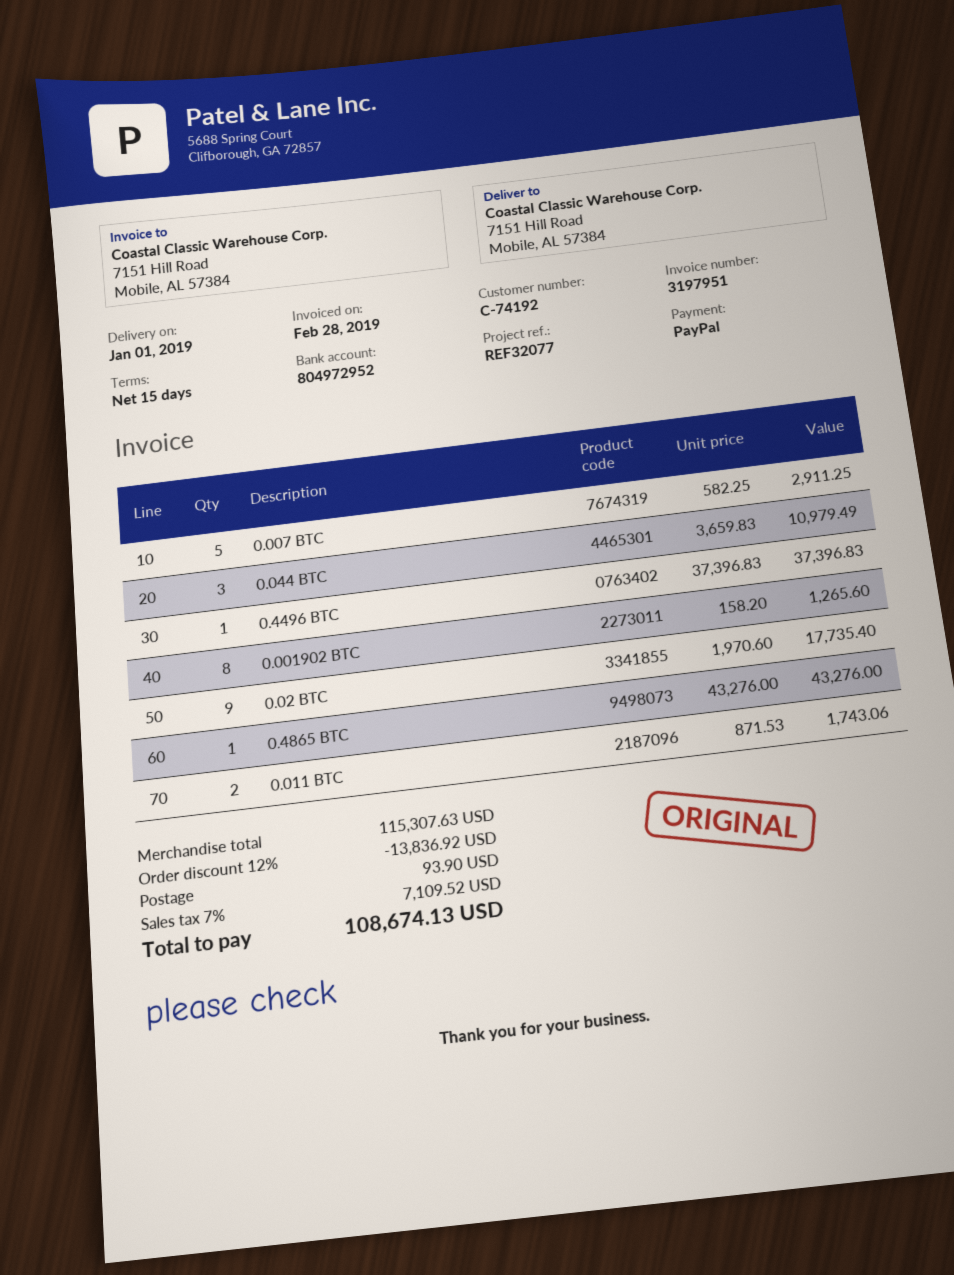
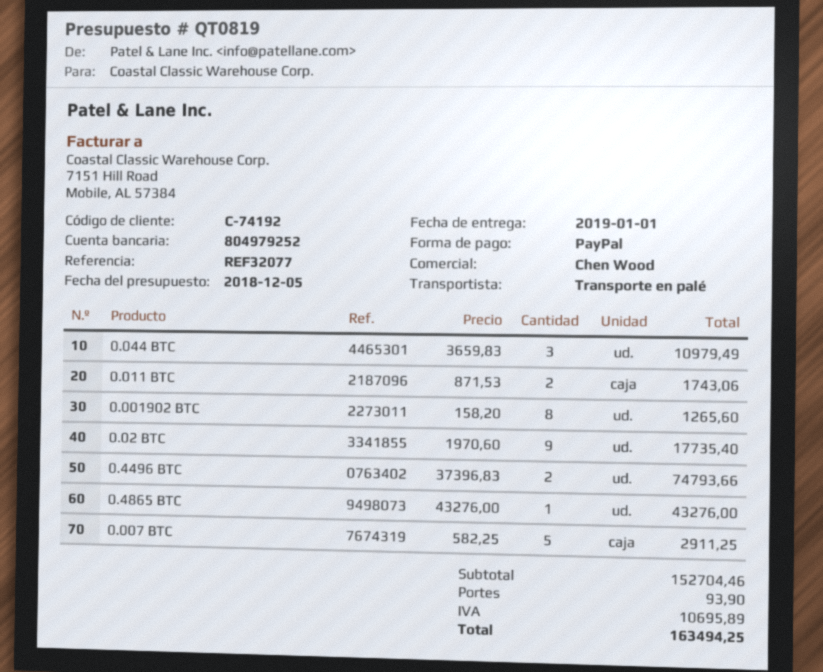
bank account: 804972952 -> 804979252
0.4496 BTC: 1 x 37396.83 = 37396.83 -> 2 x 37396.83 = 74793.66
subtotal: 115307.63 -> 152704.46
discount: 12% = 13836.92 -> none
tax: 7109.52 -> 10695.89
total: 108674.13 -> 163494.25

